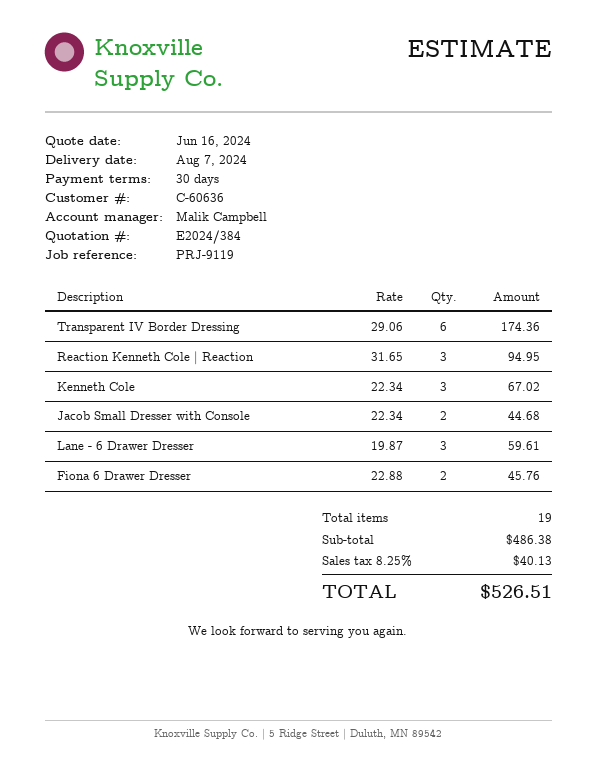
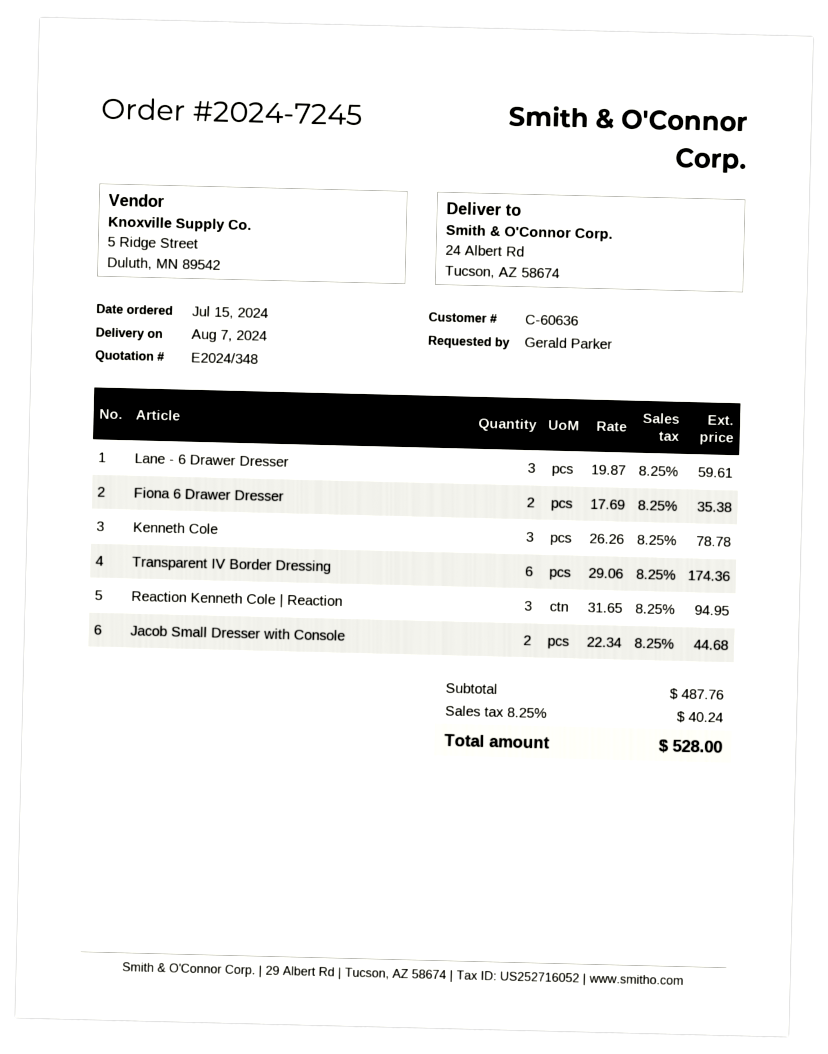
quote number: E2024/384 -> E2024/348
Kenneth Cole: 3 x 22.34 = 67.02 -> 3 x 26.26 = 78.78
Fiona 6 Drawer Dresser: 2 x 22.88 = 45.76 -> 2 x 17.69 = 35.38
subtotal: 486.38 -> 487.76
tax: 8.25% = 40.13 -> 8.25% = 40.24
total: 526.51 -> 528.00

